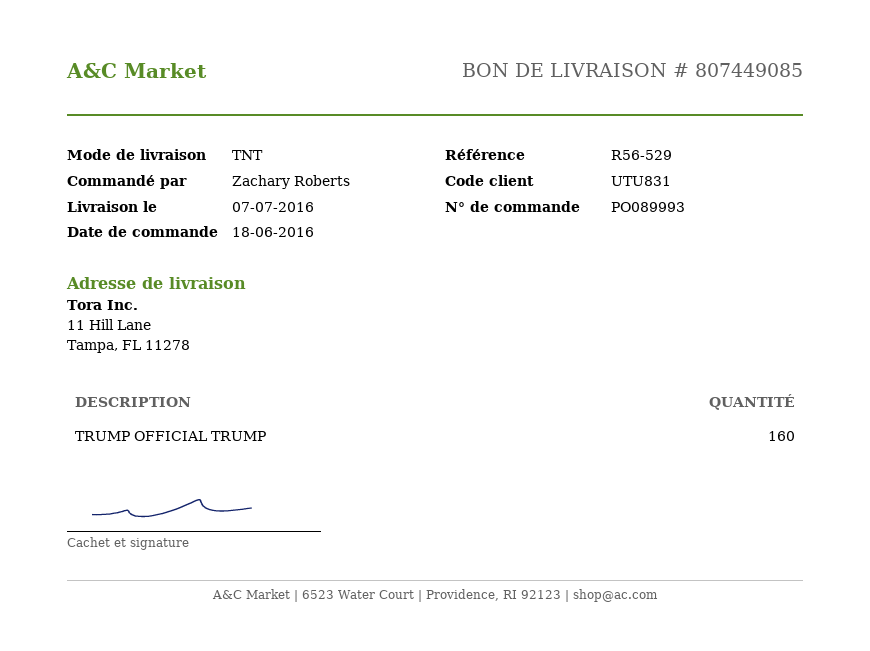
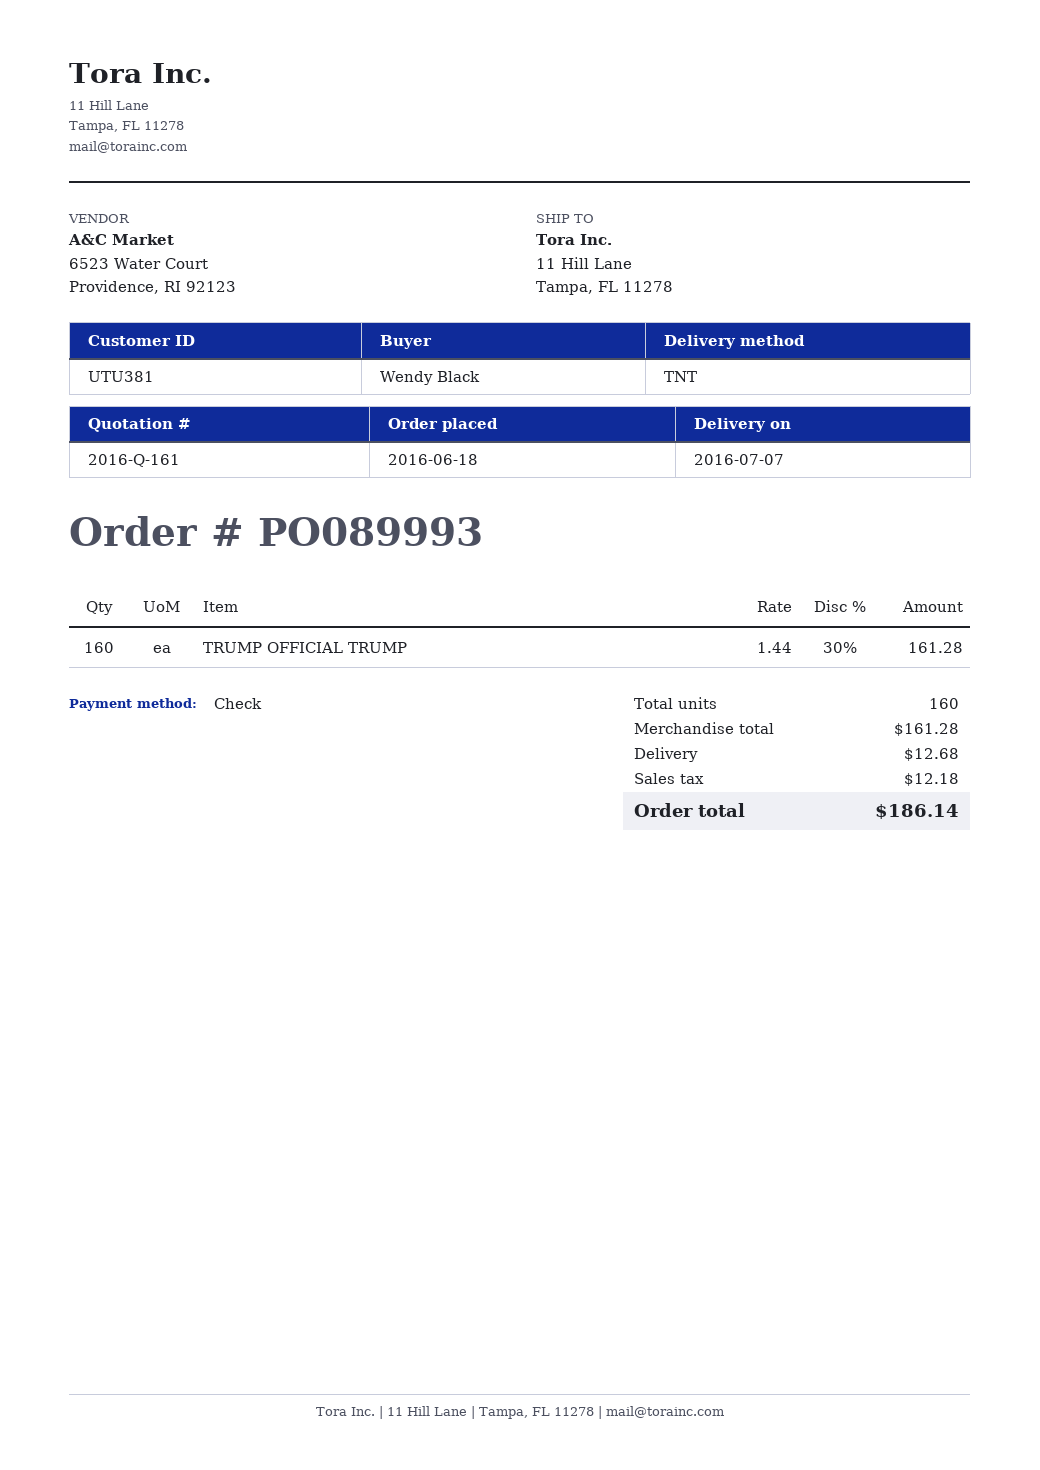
customer number: UTU831 -> UTU381
ordered by: Zachary Roberts -> Wendy Black

